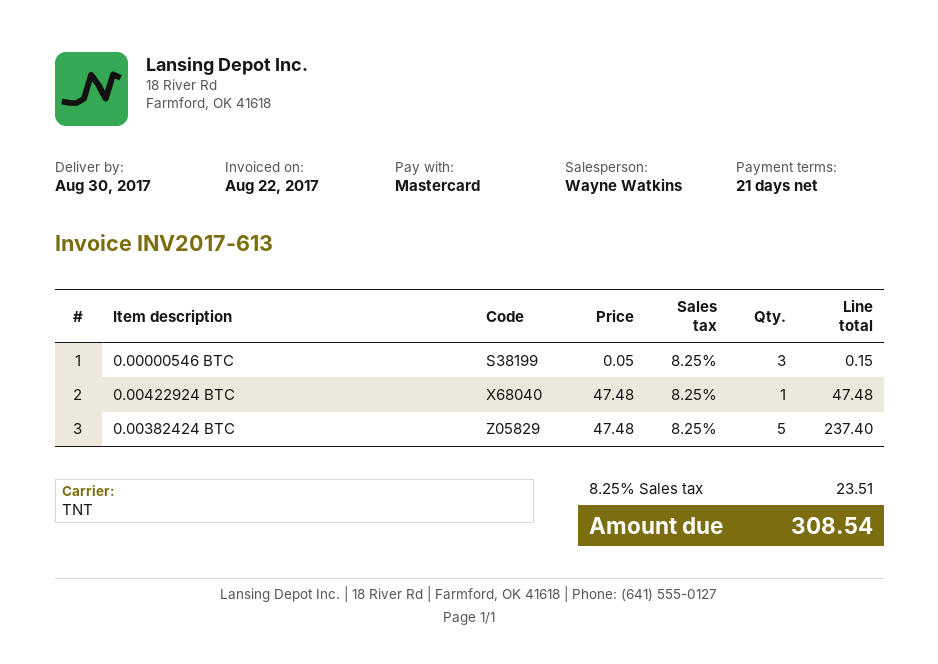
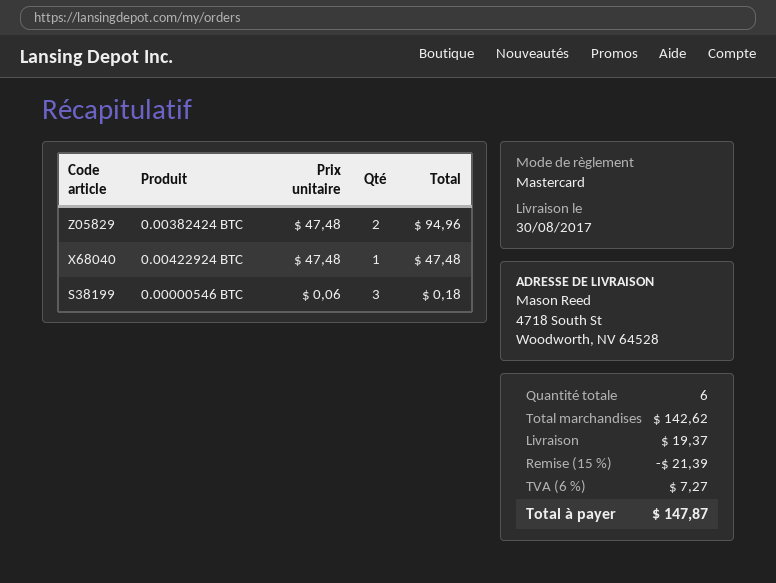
0.00000546 BTC: 3 x 0.05 = 0.15 -> 3 x 0.06 = 0.18
0.00382424 BTC: 5 x 47.48 = 237.40 -> 2 x 47.48 = 94.96
discount: none -> 15% = 21.39
shipping: none -> 19.37
tax: 8.25% = 23.51 -> 6% = 7.27
total: 308.54 -> 147.87

